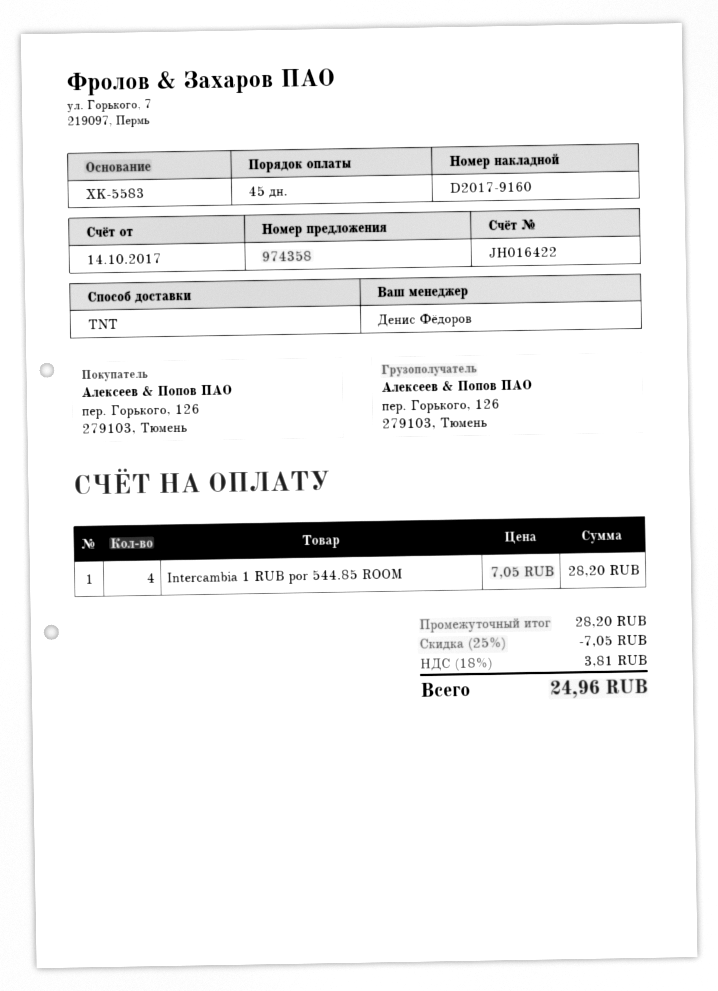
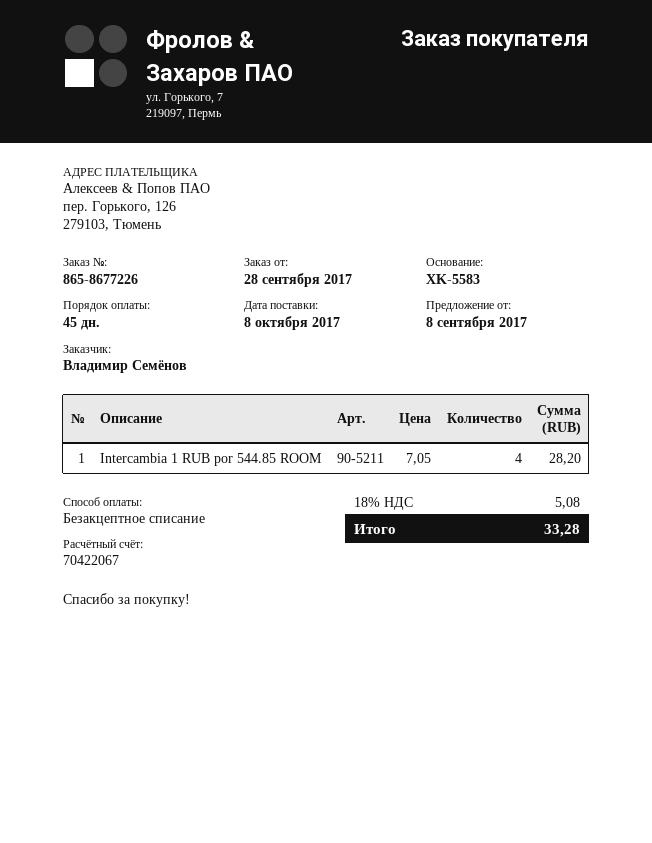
discount: 25% = 7.05 -> none
tax: 18% = 3.81 -> 18% = 5.08
total: 24.96 -> 33.28

